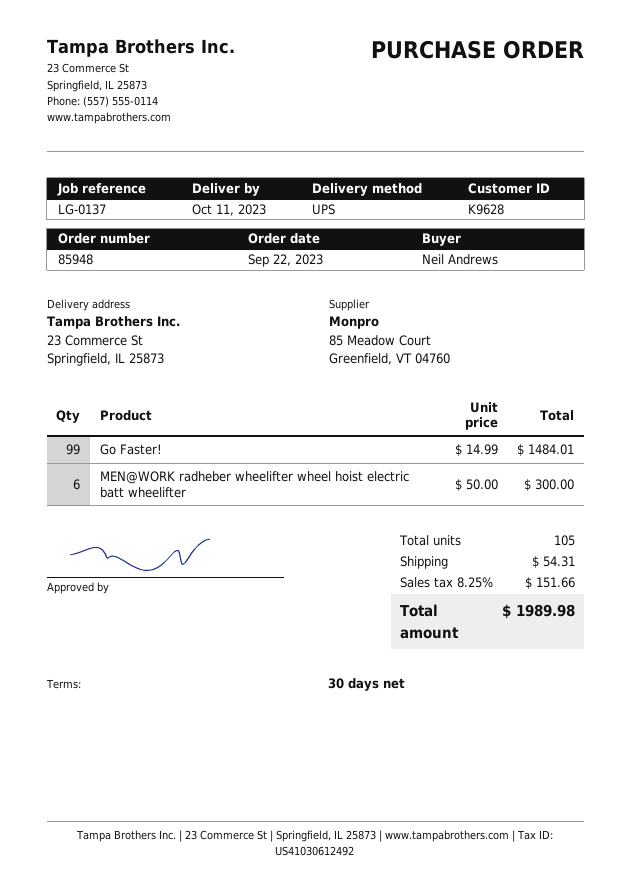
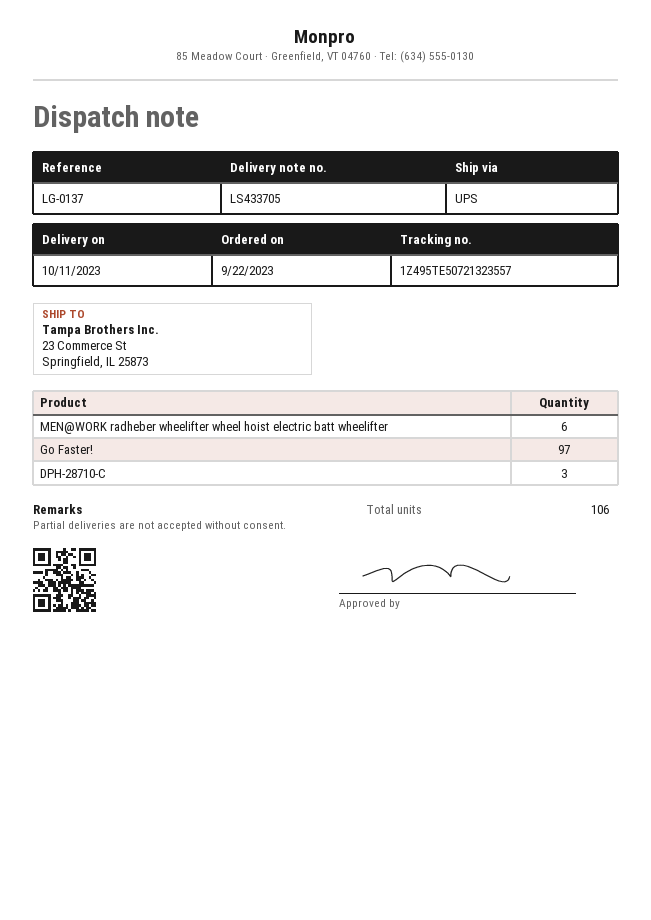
Go Faster!: 99 -> 97
DPH-28710-C: none -> 3
total quantity: 105 -> 106

